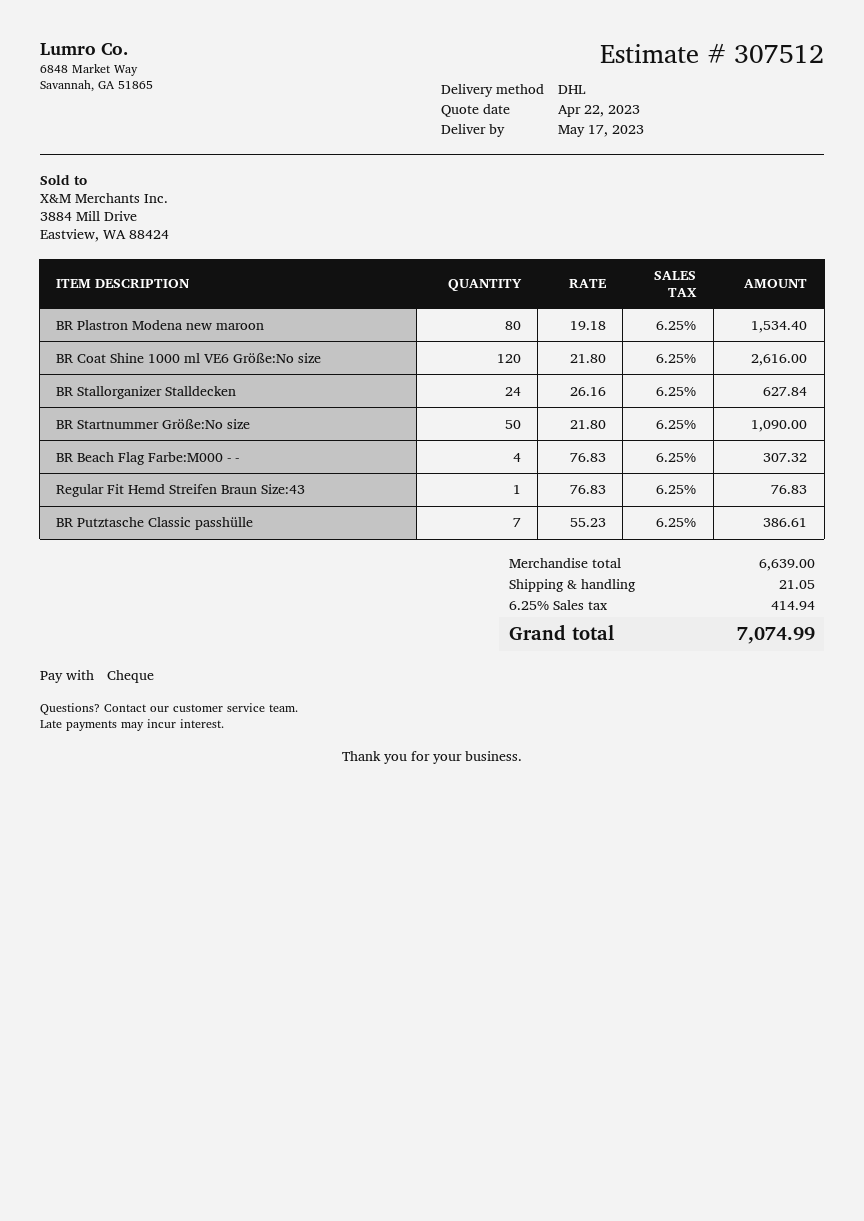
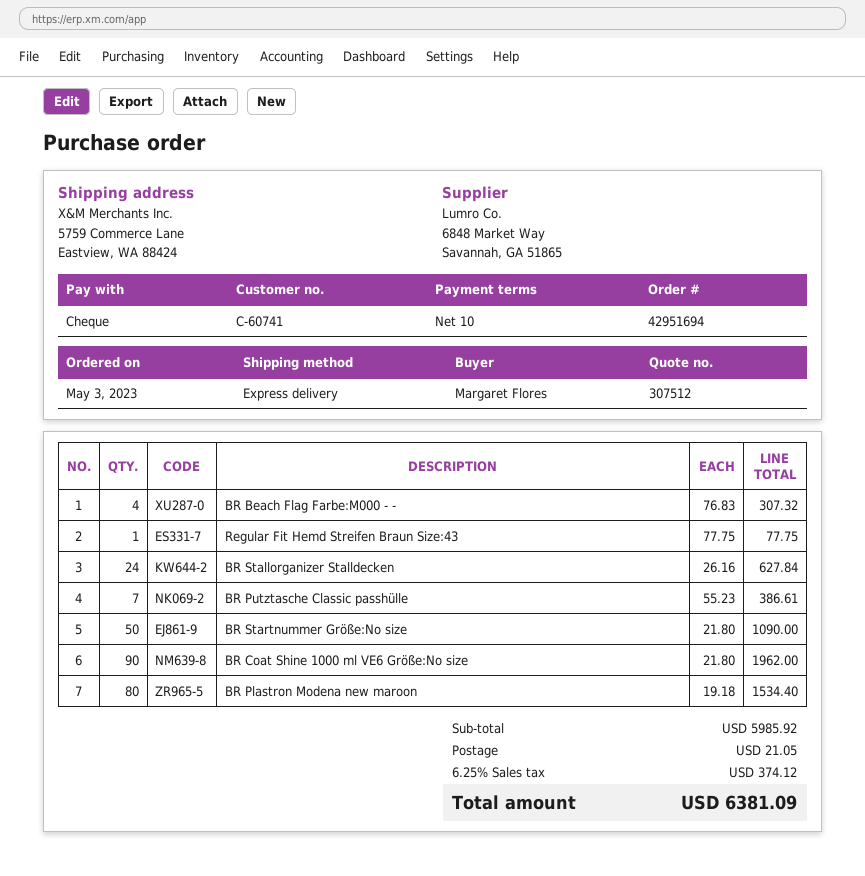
shipping method: DHL -> express
BR Coat Shine 1000 ml VE6 Größe:No size: 120 x 21.80 = 2616.00 -> 90 x 21.80 = 1962.00
Regular Fit Hemd Streifen Braun Size:43: 1 x 76.83 = 76.83 -> 1 x 77.75 = 77.75
subtotal: 6639.00 -> 5985.92
tax: 6.25% = 414.94 -> 6.25% = 374.12
total: 7074.99 -> 6381.09

